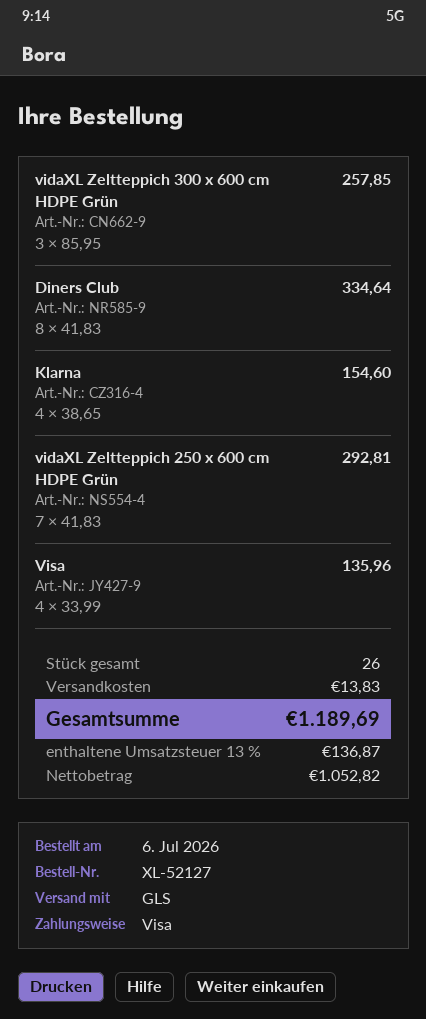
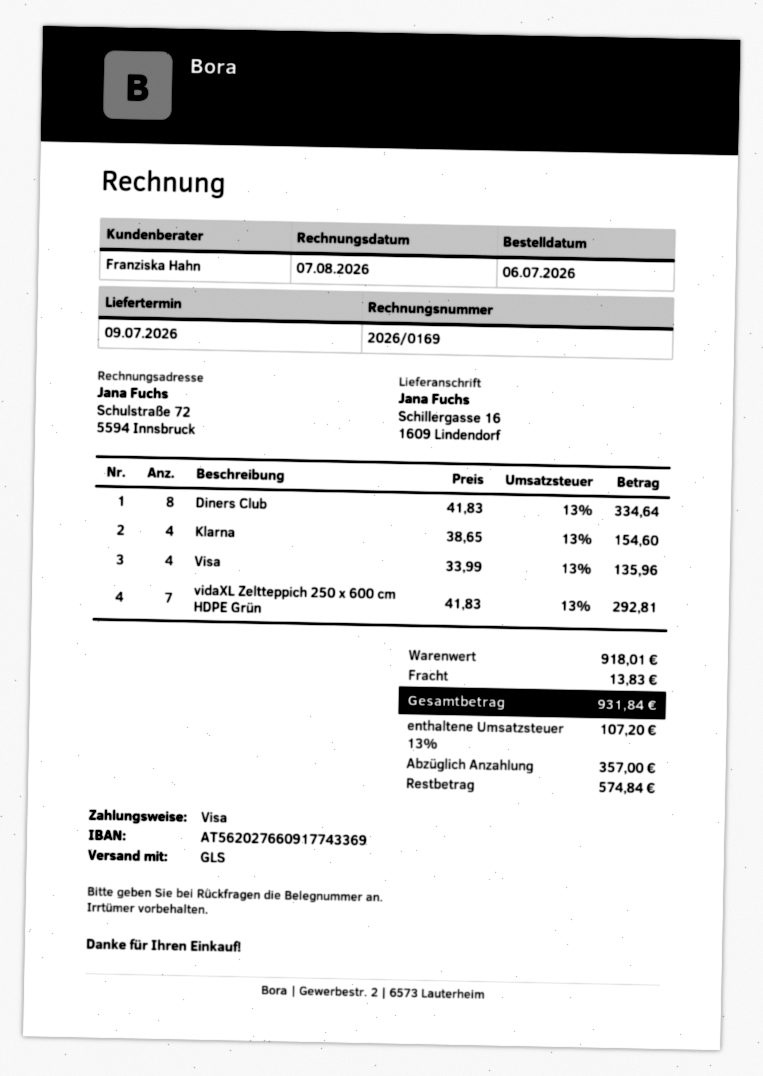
vidaXL Zeltteppich 300 x 600 cm HDPE Grün: 3 x 85.95 = 257.85 -> none
tax: 13% = 136.87 -> 13% = 107.20
total: 1189.69 -> 931.84

